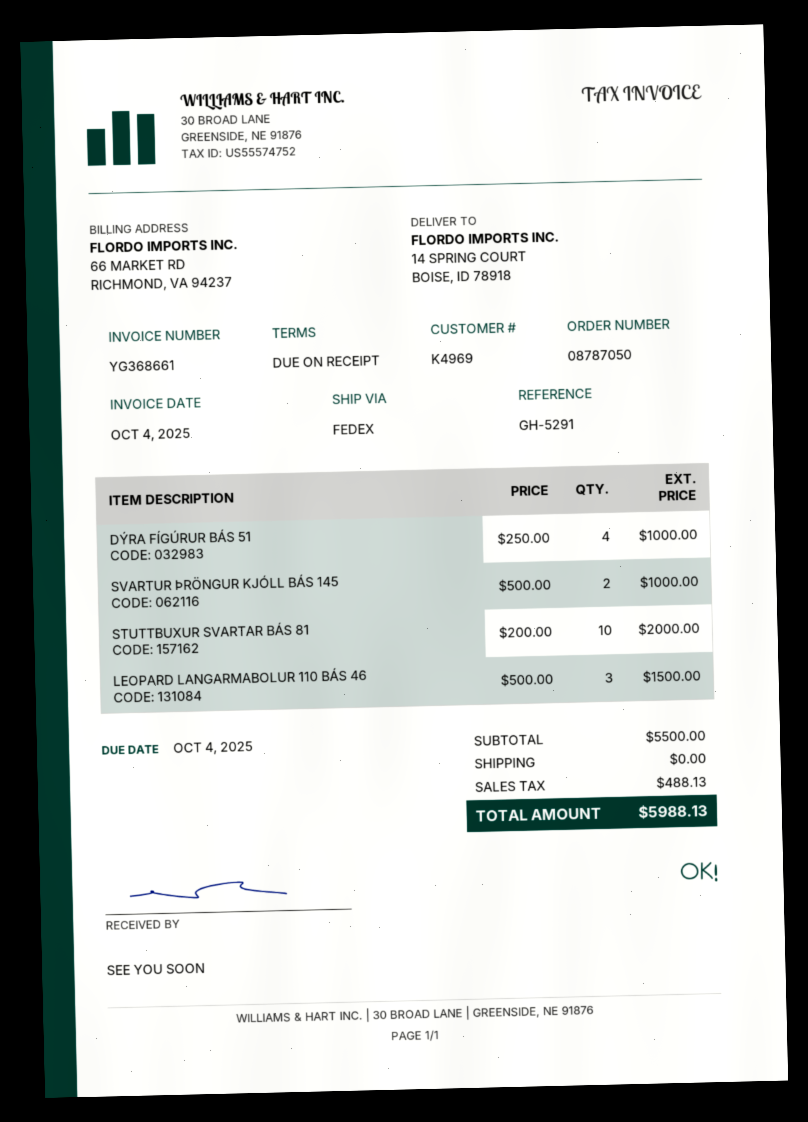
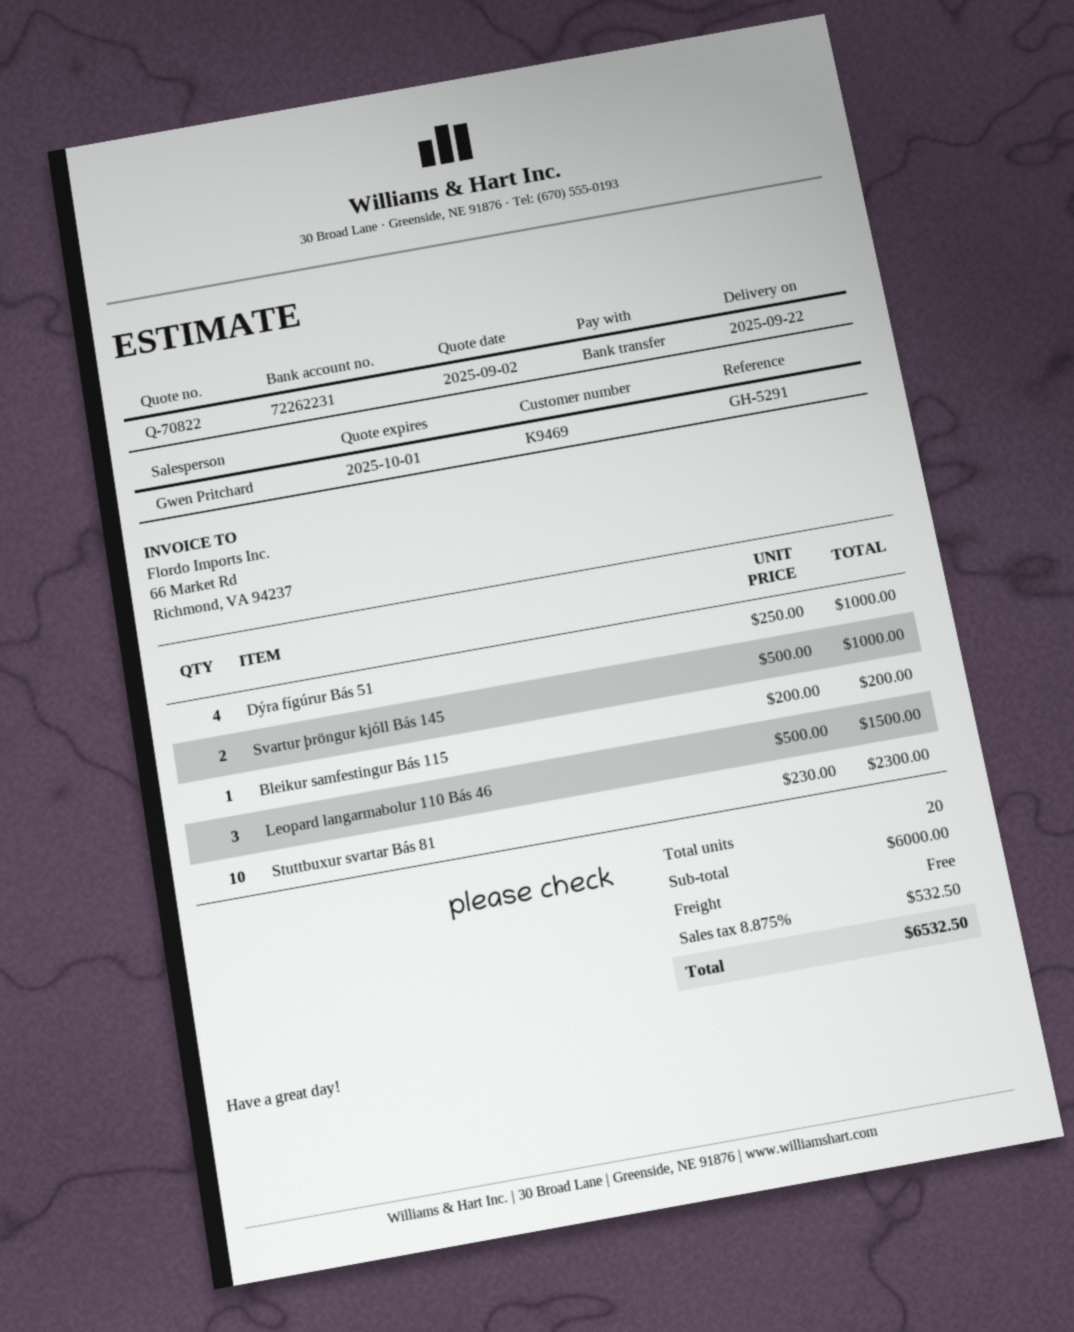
customer number: K4969 -> K9469
STUTTBUXUR SVARTAR BÁS 81: 10 x 200.00 = 2000.00 -> 10 x 230.00 = 2300.00
Bleikur samfestingur Bás 115: none -> 1 x 200.00 = 200.00
subtotal: 5500.00 -> 6000.00
tax: 488.13 -> 532.50
total: 5988.13 -> 6532.50

